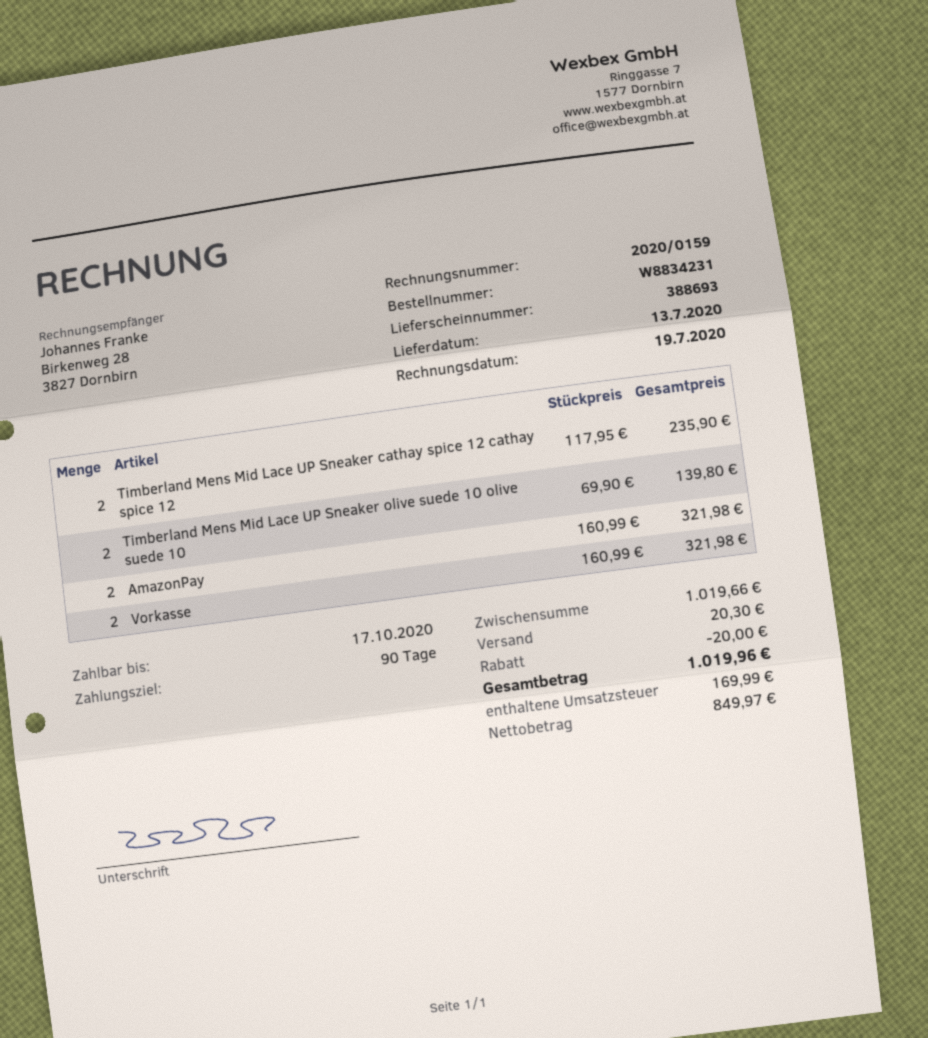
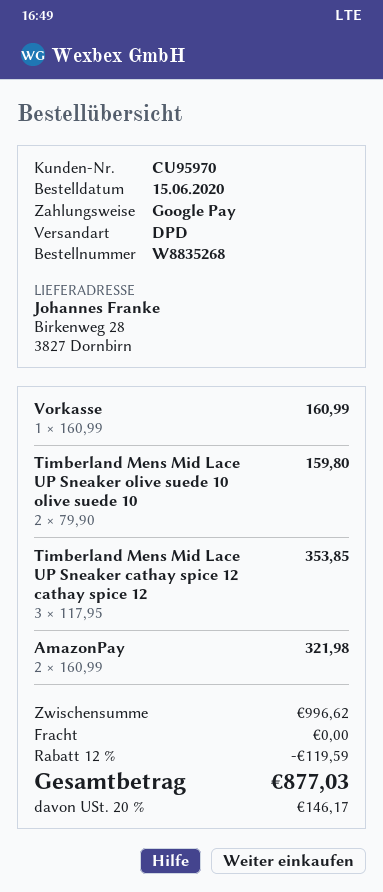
order number: W8834231 -> W8835268
Timberland Mens Mid Lace UP Sneaker cathay spice 12 cathay spice 12: 2 x 117.95 = 235.90 -> 3 x 117.95 = 353.85
Timberland Mens Mid Lace UP Sneaker olive suede 10 olive suede 10: 2 x 69.90 = 139.80 -> 2 x 79.90 = 159.80
Vorkasse: 2 x 160.99 = 321.98 -> 1 x 160.99 = 160.99
subtotal: 1019.66 -> 996.62
discount: 20.00 -> 119.59
shipping: 20.30 -> 0.00
tax: 169.99 -> 146.17
total: 1019.96 -> 877.03

